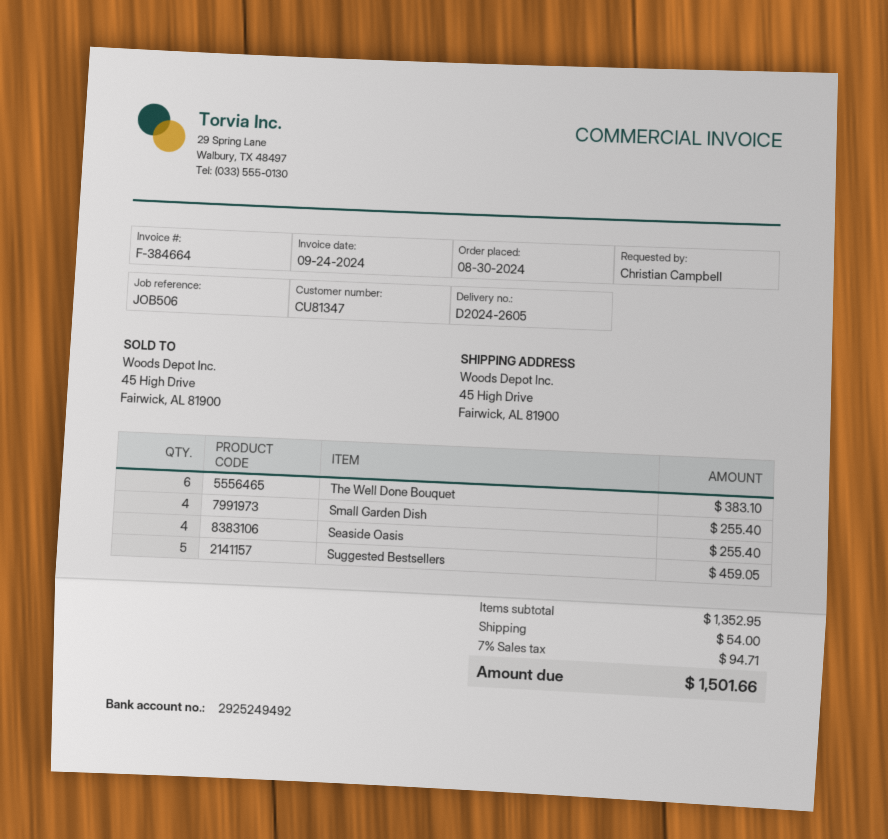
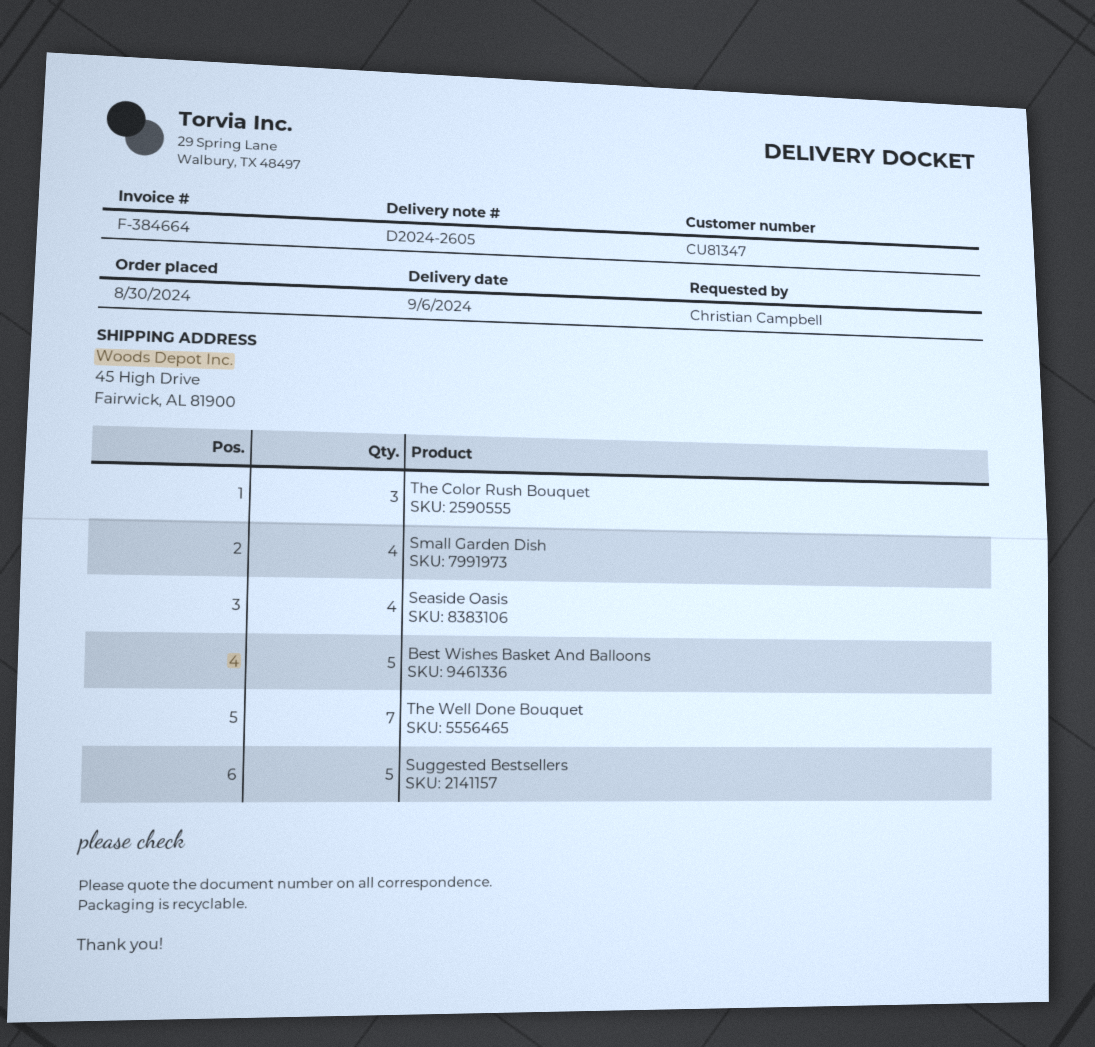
The Well Done Bouquet: 6 -> 7
The Color Rush Bouquet: none -> 3
Best Wishes Basket And Balloons: none -> 5

